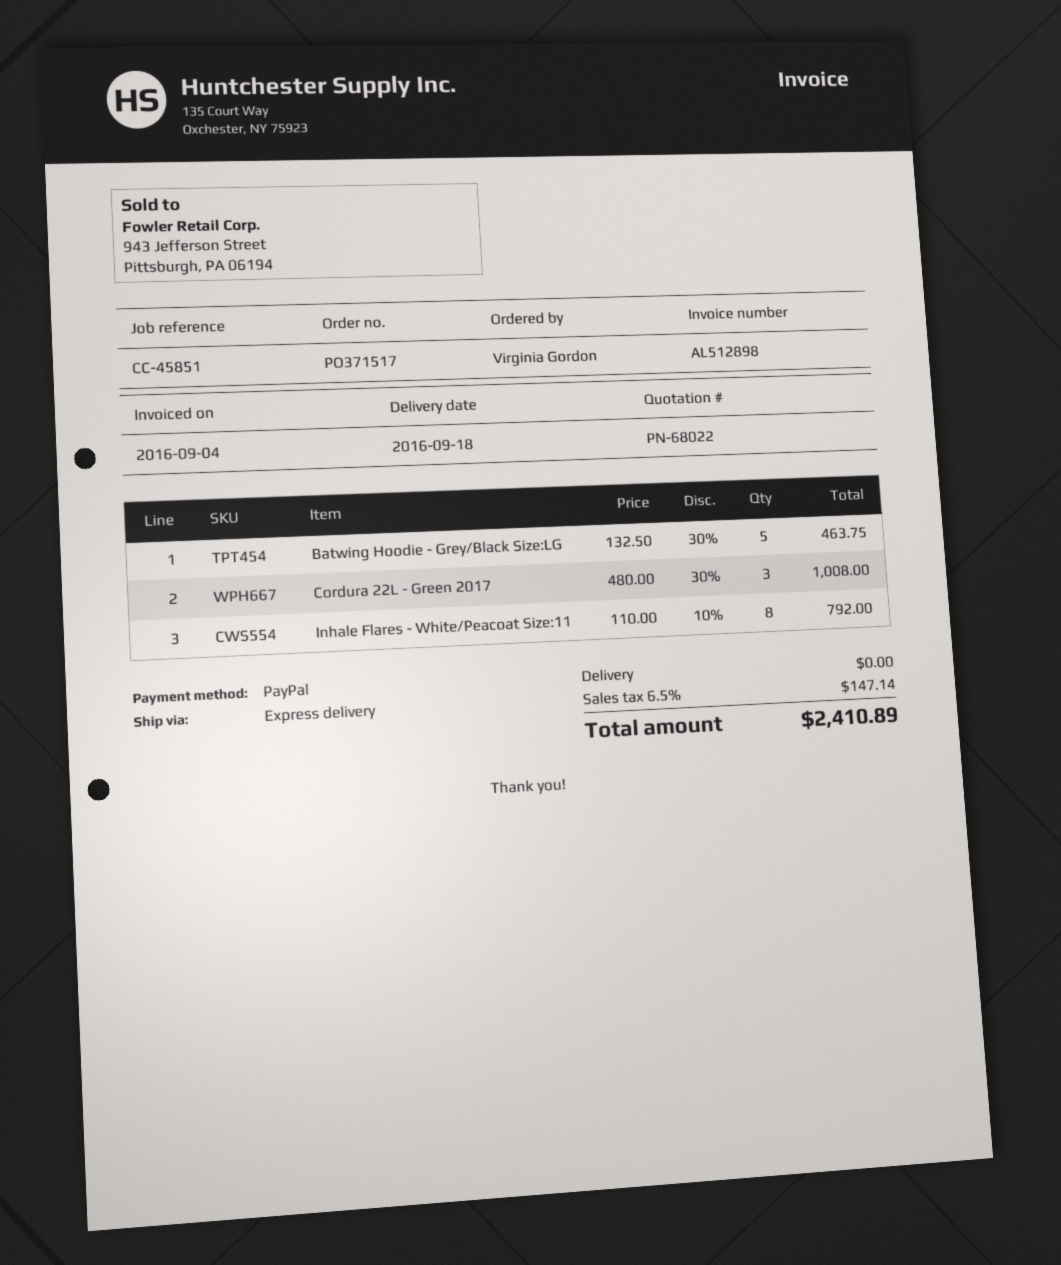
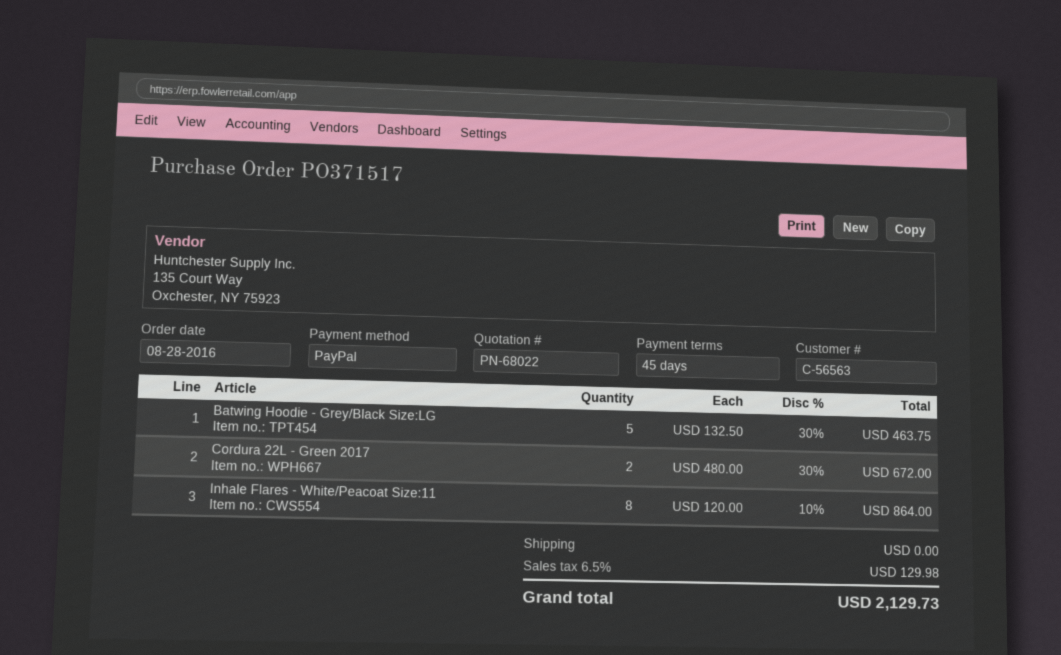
Cordura 22L - Green 2017: 3 x 480.00 - 30% = 1008.00 -> 2 x 480.00 - 30% = 672.00
Inhale Flares - White/Peacoat Size:11: 8 x 110.00 - 10% = 792.00 -> 8 x 120.00 - 10% = 864.00
tax: 6.5% = 147.14 -> 6.5% = 129.98
total: 2410.89 -> 2129.73

